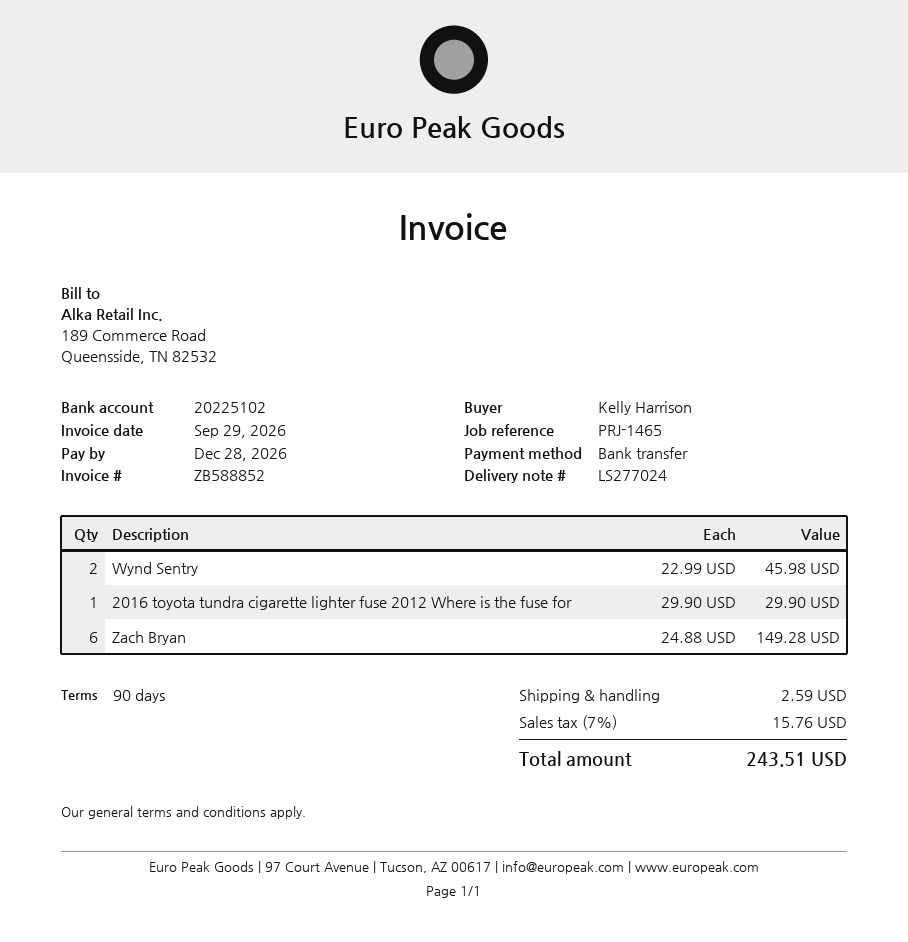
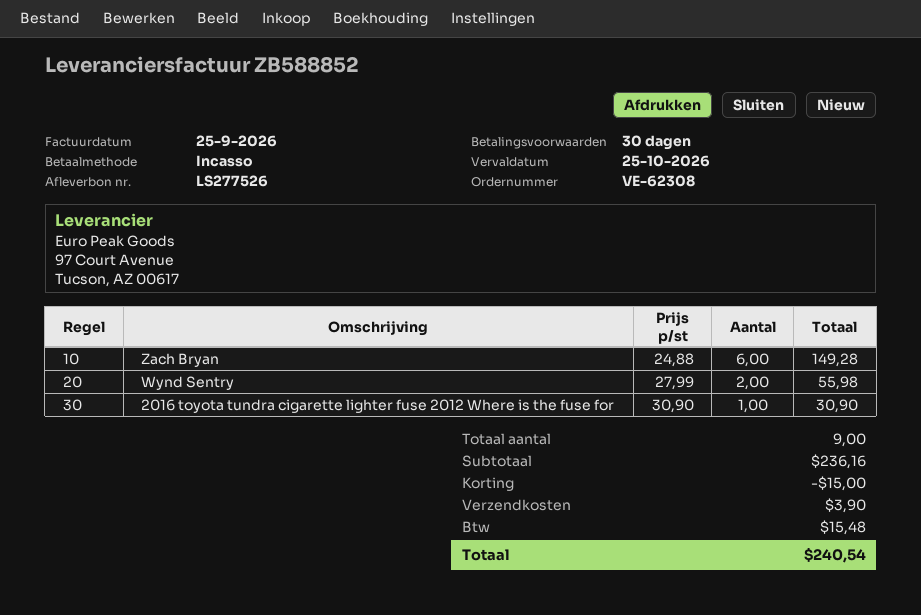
delivery note number: LS277024 -> LS277526
invoice date: 2026-09-29 -> 2026-09-25
payment terms: 90 days -> 30 days
due date: 2026-12-28 -> 2026-10-25
payment method: bank transfer -> direct debit
Wynd Sentry: 2 x 22.99 = 45.98 -> 2 x 27.99 = 55.98
2016 toyota tundra cigarette lighter fuse 2012 Where is the fuse for: 1 x 29.90 = 29.90 -> 1 x 30.90 = 30.90
discount: none -> 15.00
shipping: 2.59 -> 3.90
tax: 15.76 -> 15.48
total: 243.51 -> 240.54

